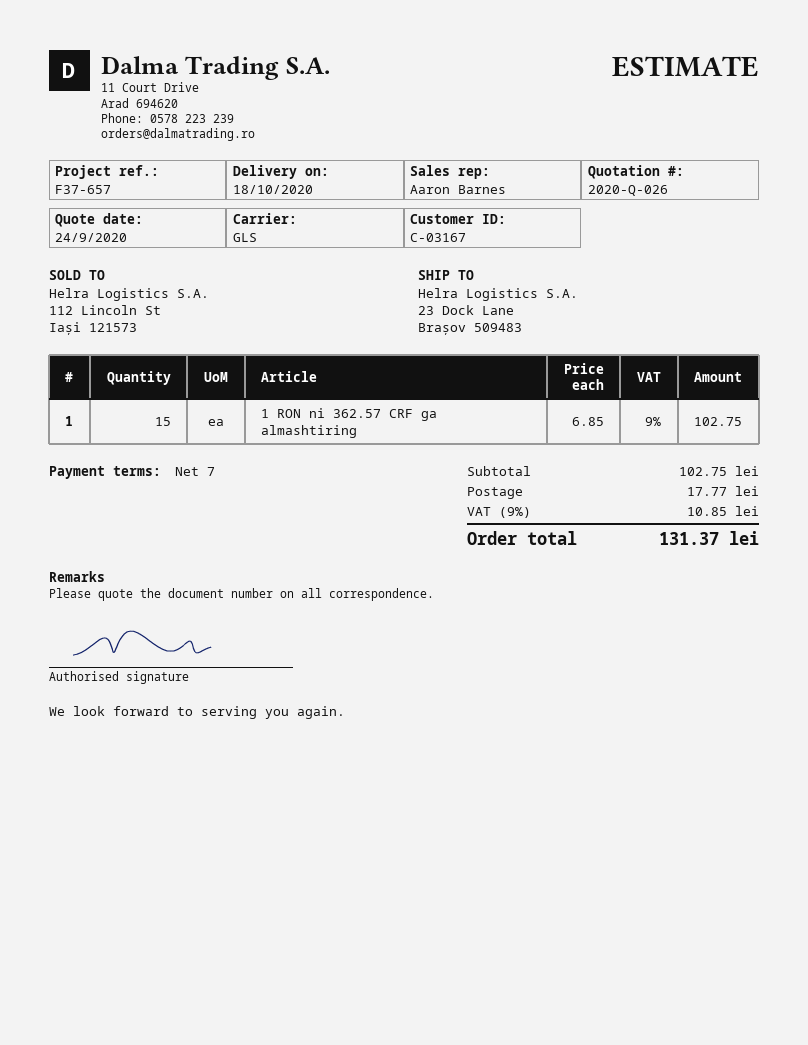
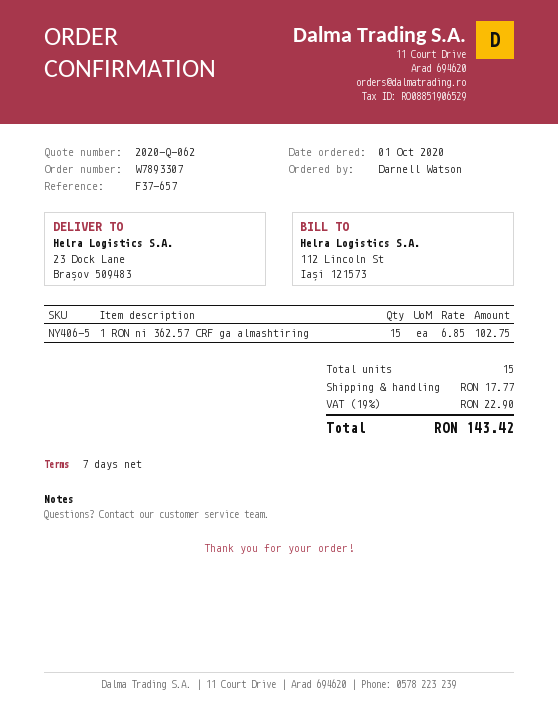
quote number: 2020-Q-026 -> 2020-Q-062
tax: 9% = 10.85 -> 19% = 22.90
total: 131.37 -> 143.42

